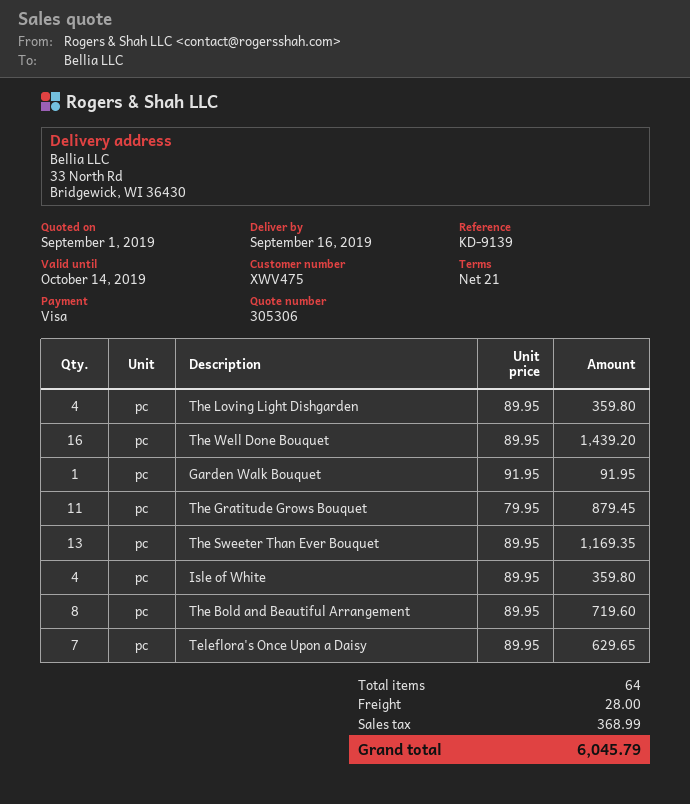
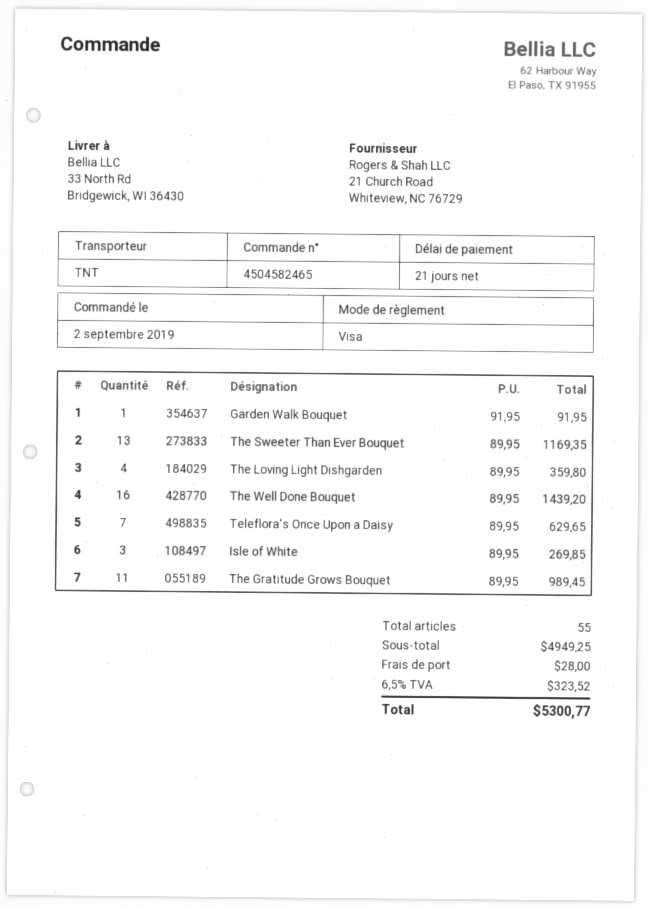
The Gratitude Grows Bouquet: 11 x 79.95 = 879.45 -> 11 x 89.95 = 989.45
Isle of White: 4 x 89.95 = 359.80 -> 3 x 89.95 = 269.85
The Bold and Beautiful Arrangement: 8 x 89.95 = 719.60 -> none
total quantity: 64 -> 55
tax: 368.99 -> 323.52
total: 6045.79 -> 5300.77

